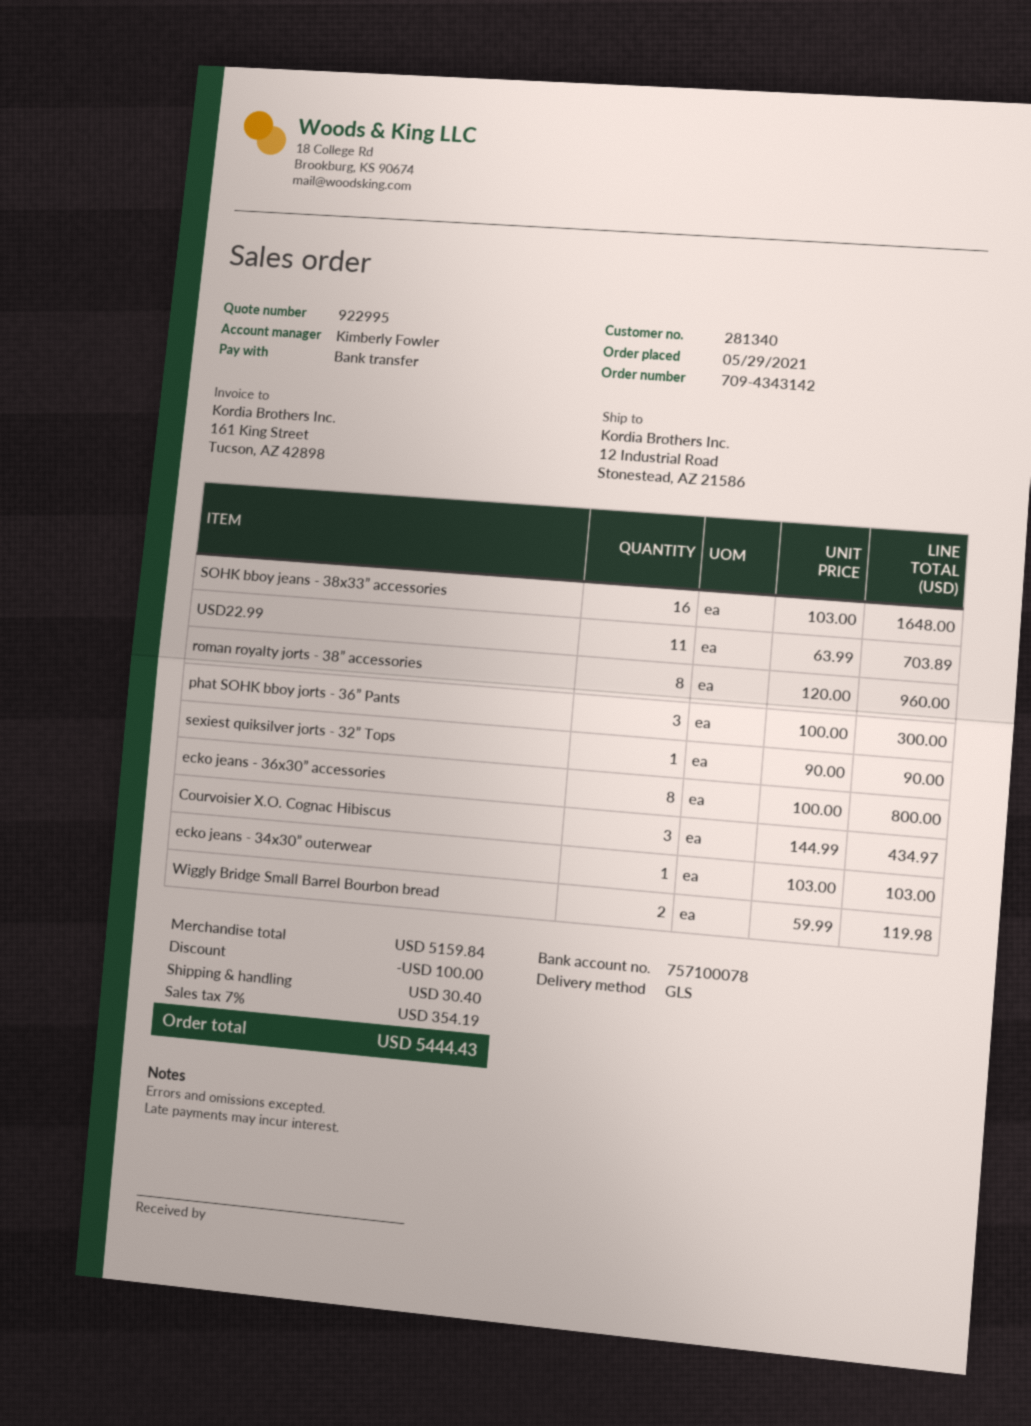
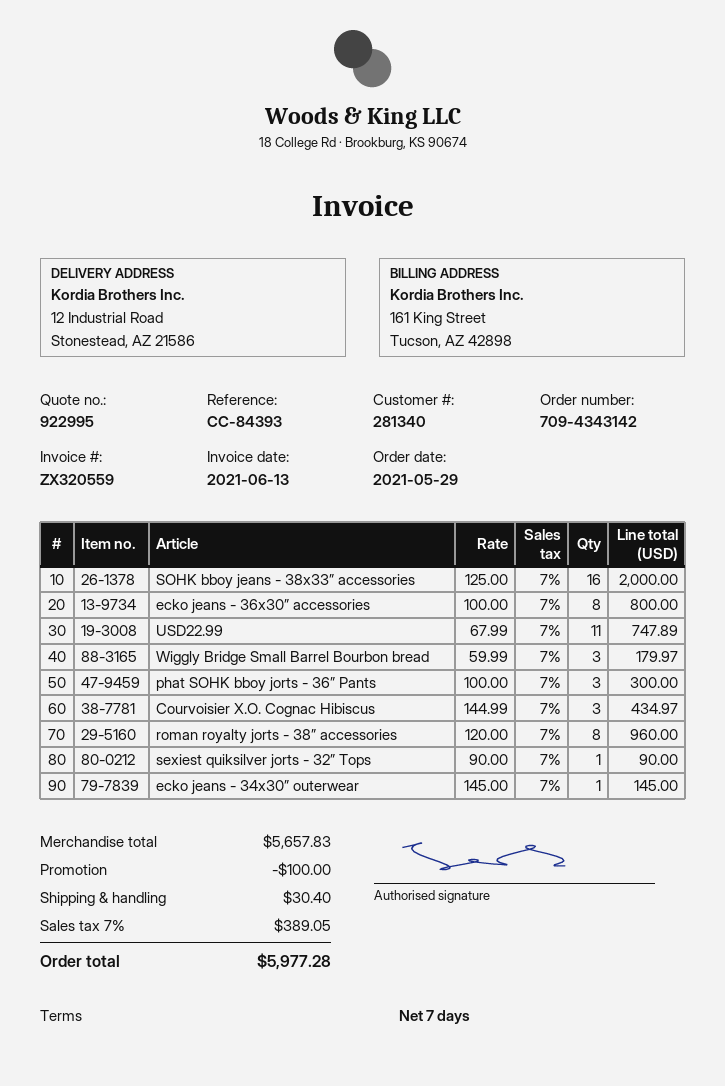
SOHK bboy jeans - 38x33” accessories: 16 x 103.00 = 1648.00 -> 16 x 125.00 = 2000.00
USD22.99: 11 x 63.99 = 703.89 -> 11 x 67.99 = 747.89
ecko jeans - 34x30” outerwear: 1 x 103.00 = 103.00 -> 1 x 145.00 = 145.00
Wiggly Bridge Small Barrel Bourbon bread: 2 x 59.99 = 119.98 -> 3 x 59.99 = 179.97
subtotal: 5159.84 -> 5657.83
tax: 7% = 354.19 -> 7% = 389.05
total: 5444.43 -> 5977.28

